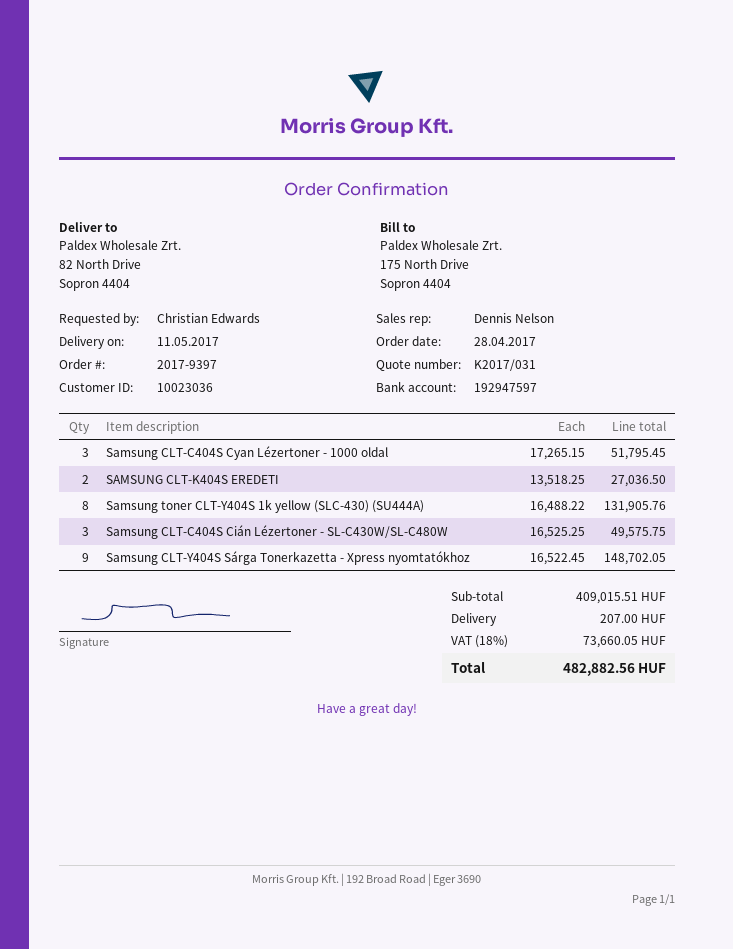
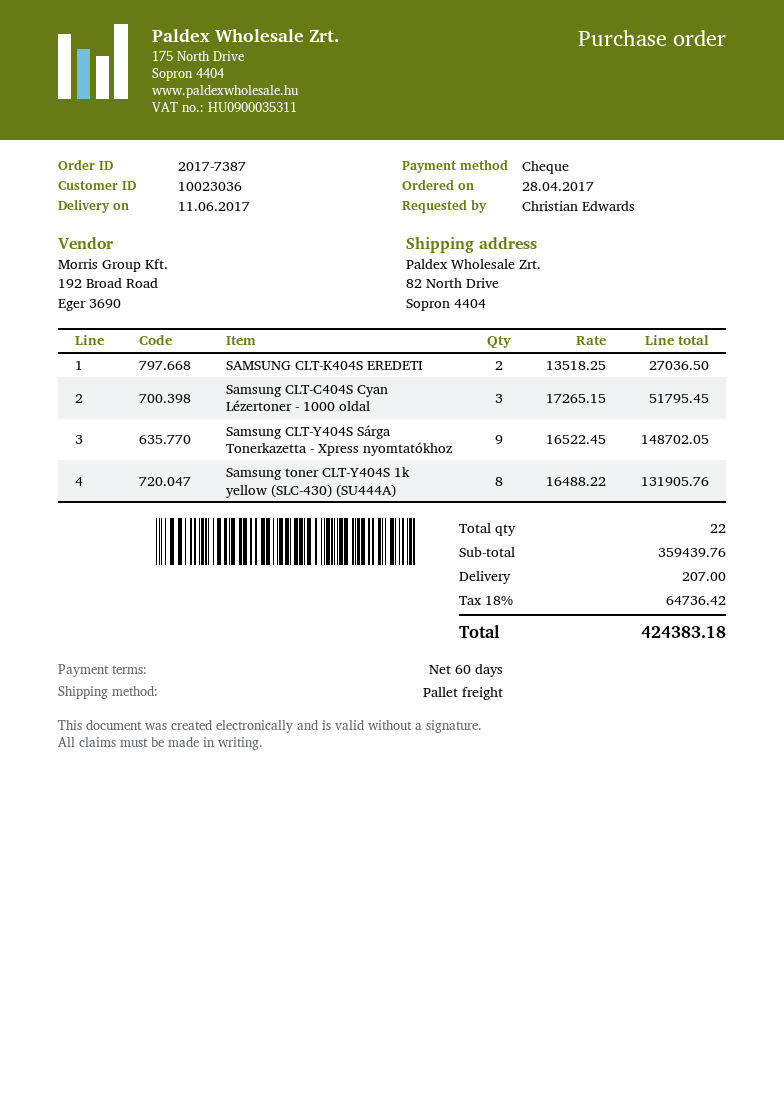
order number: 2017-9397 -> 2017-7387
delivery date: 2017-05-11 -> 2017-06-11
Samsung CLT-C404S Cián Lézertoner - SL-C430W/SL-C480W: 3 x 16525.25 = 49575.75 -> none
subtotal: 409015.51 -> 359439.76
tax: 18% = 73660.05 -> 18% = 64736.42
total: 482882.56 -> 424383.18

